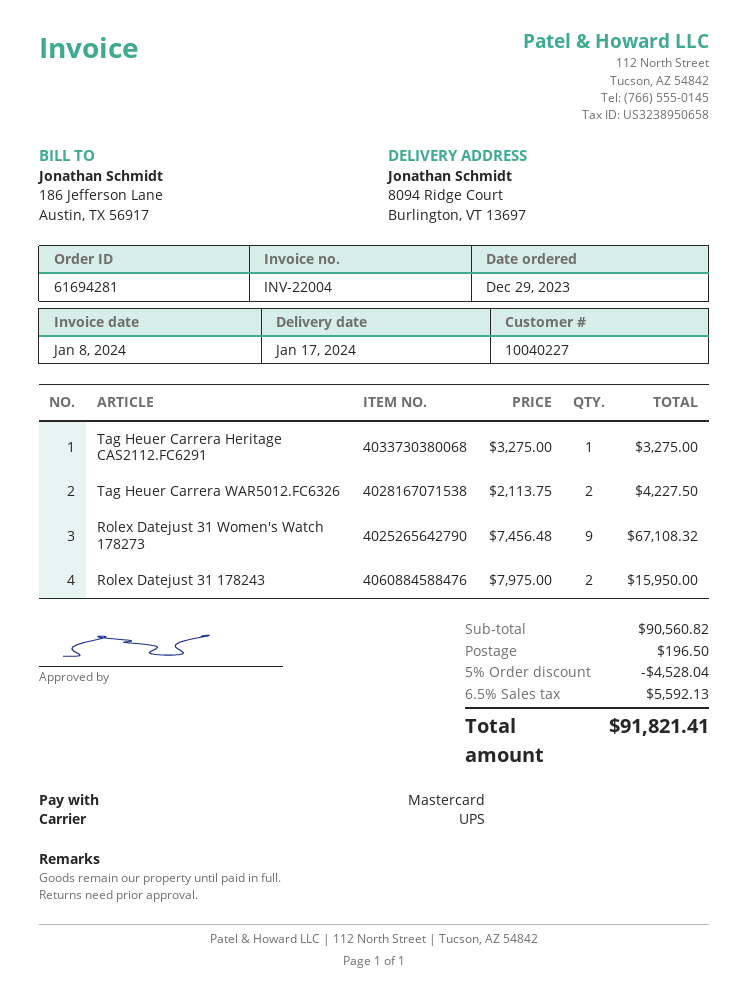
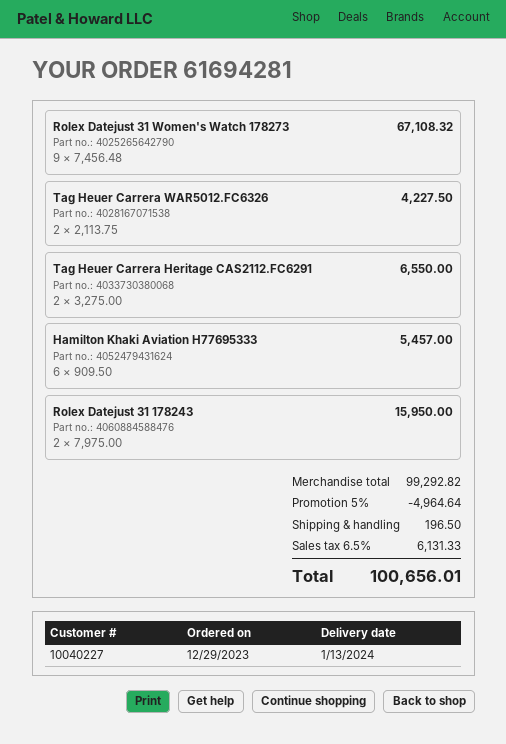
delivery date: 2024-01-17 -> 2024-01-13
Tag Heuer Carrera Heritage CAS2112.FC6291: 1 x 3275.00 = 3275.00 -> 2 x 3275.00 = 6550.00
Hamilton Khaki Aviation H77695333: none -> 6 x 909.50 = 5457.00
subtotal: 90560.82 -> 99292.82
discount: 5% = 4528.04 -> 5% = 4964.64
tax: 6.5% = 5592.13 -> 6.5% = 6131.33
total: 91821.41 -> 100656.01

